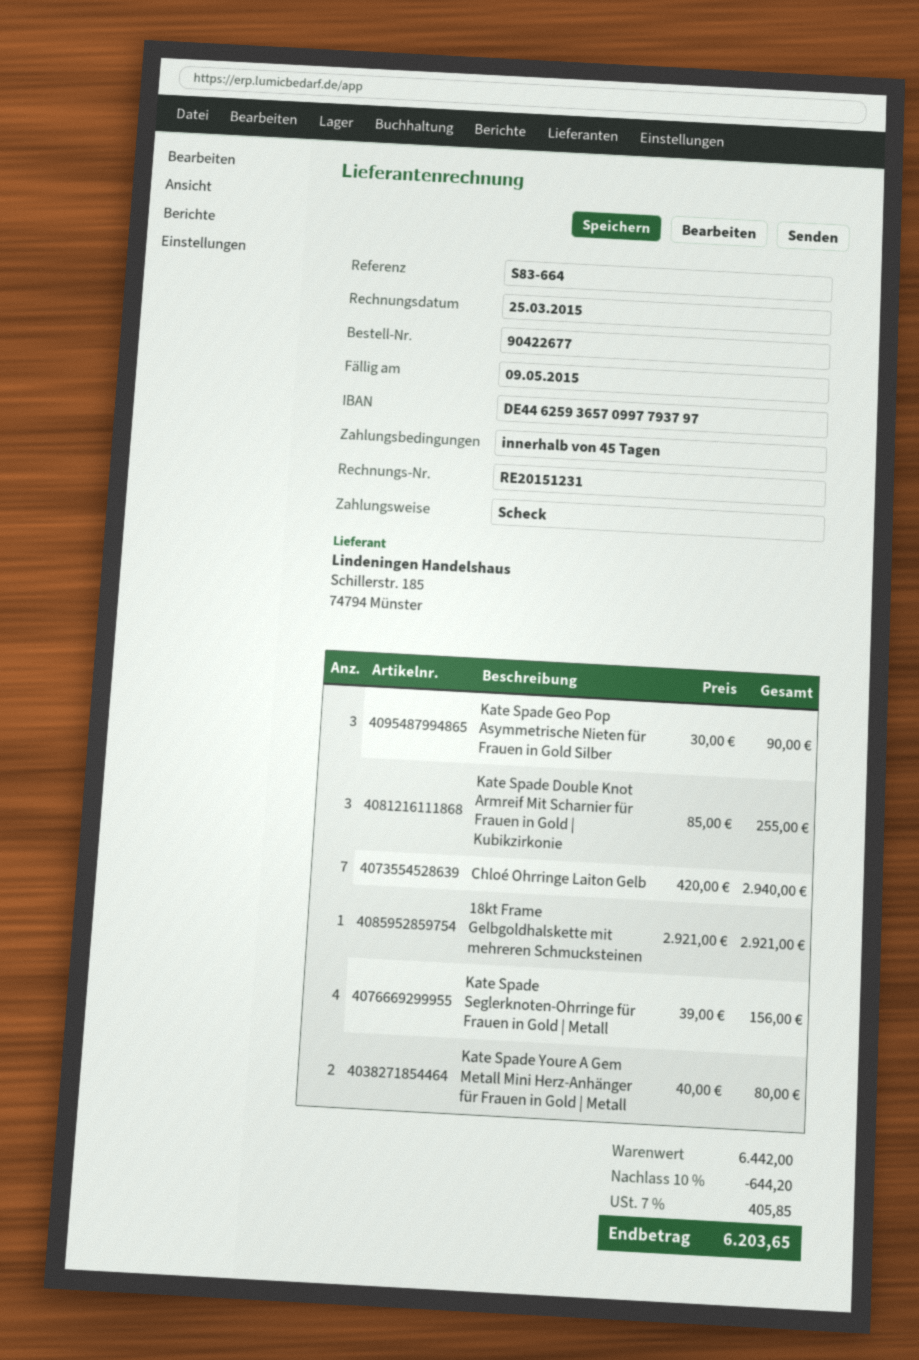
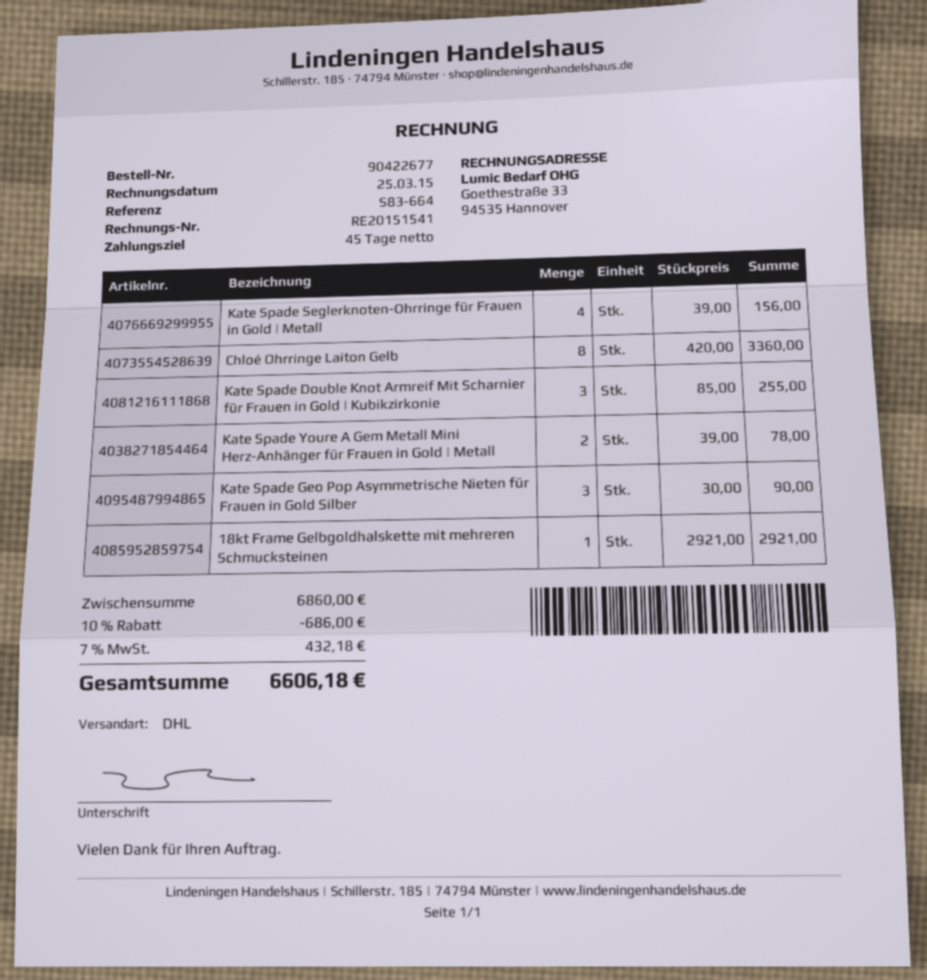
invoice number: RE20151231 -> RE20151541
Chloé Ohrringe Laiton Gelb: 7 x 420.00 = 2940.00 -> 8 x 420.00 = 3360.00
Kate Spade Youre A Gem Metall Mini Herz-Anhänger für Frauen in Gold | Metall: 2 x 40.00 = 80.00 -> 2 x 39.00 = 78.00
subtotal: 6442.00 -> 6860.00
discount: 10% = 644.20 -> 10% = 686.00
tax: 7% = 405.85 -> 7% = 432.18
total: 6203.65 -> 6606.18

